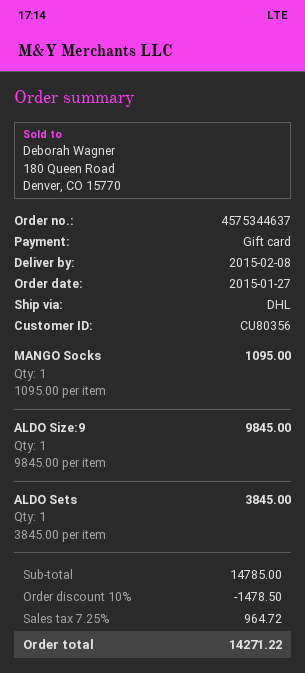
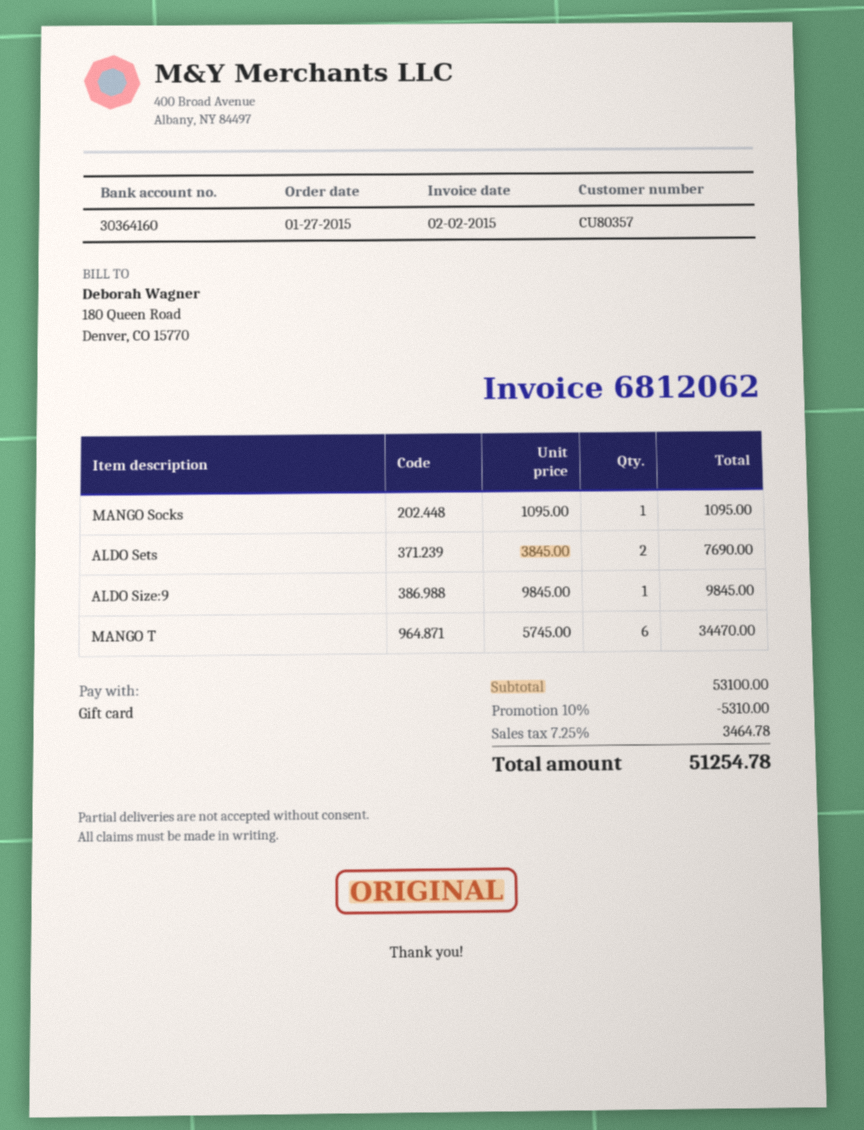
customer number: CU80356 -> CU80357
ALDO Sets: 1 x 3845.00 = 3845.00 -> 2 x 3845.00 = 7690.00
MANGO T: none -> 6 x 5745.00 = 34470.00
subtotal: 14785.00 -> 53100.00
discount: 10% = 1478.50 -> 10% = 5310.00
tax: 7.25% = 964.72 -> 7.25% = 3464.78
total: 14271.22 -> 51254.78

